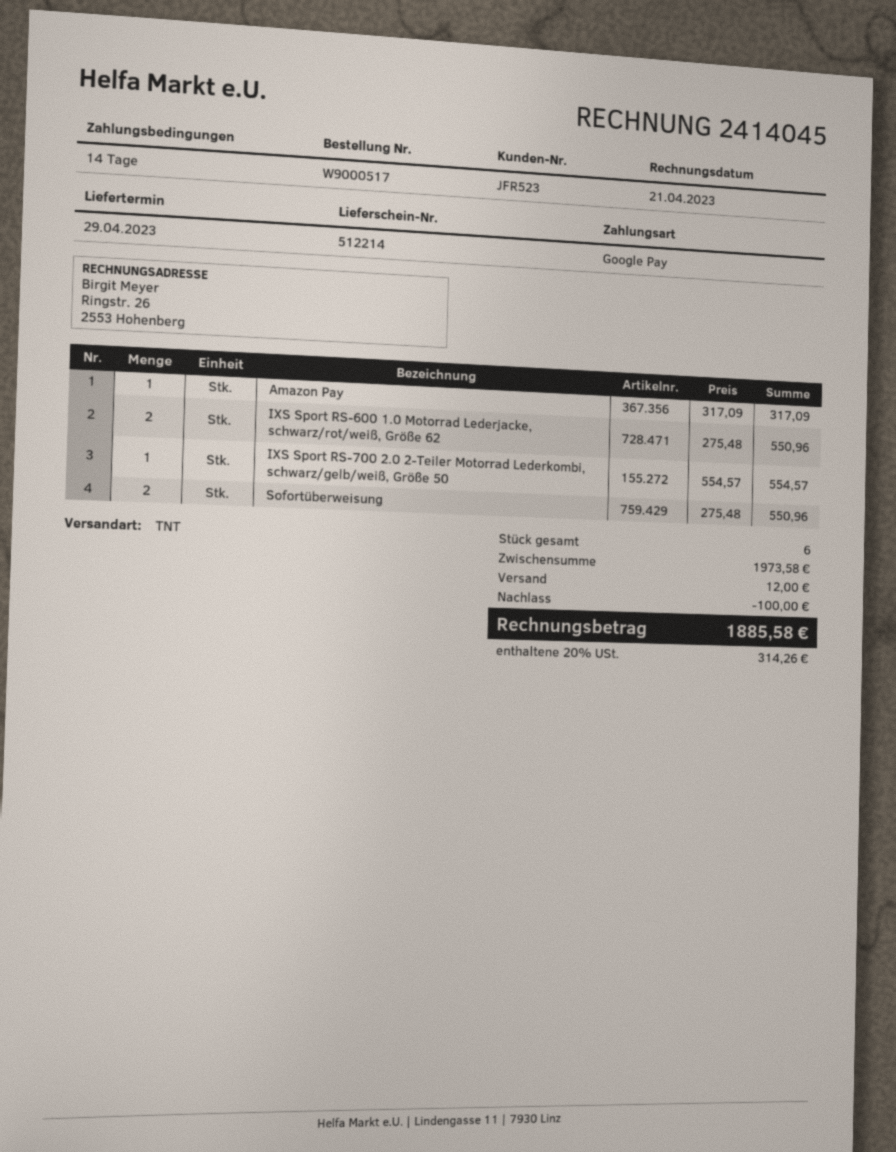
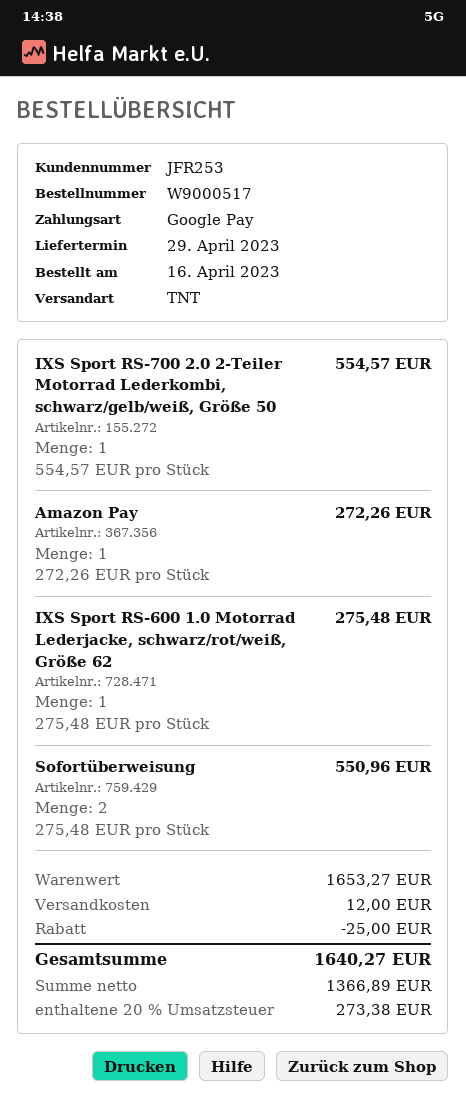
customer number: JFR523 -> JFR253
Amazon Pay: 1 x 317.09 = 317.09 -> 1 x 272.26 = 272.26
IXS Sport RS-600 1.0 Motorrad Lederjacke, schwarz/rot/weiß, Größe 62: 2 x 275.48 = 550.96 -> 1 x 275.48 = 275.48
subtotal: 1973.58 -> 1653.27
discount: 100.00 -> 25.00
tax: 20% = 314.26 -> 20% = 273.38
total: 1885.58 -> 1640.27

